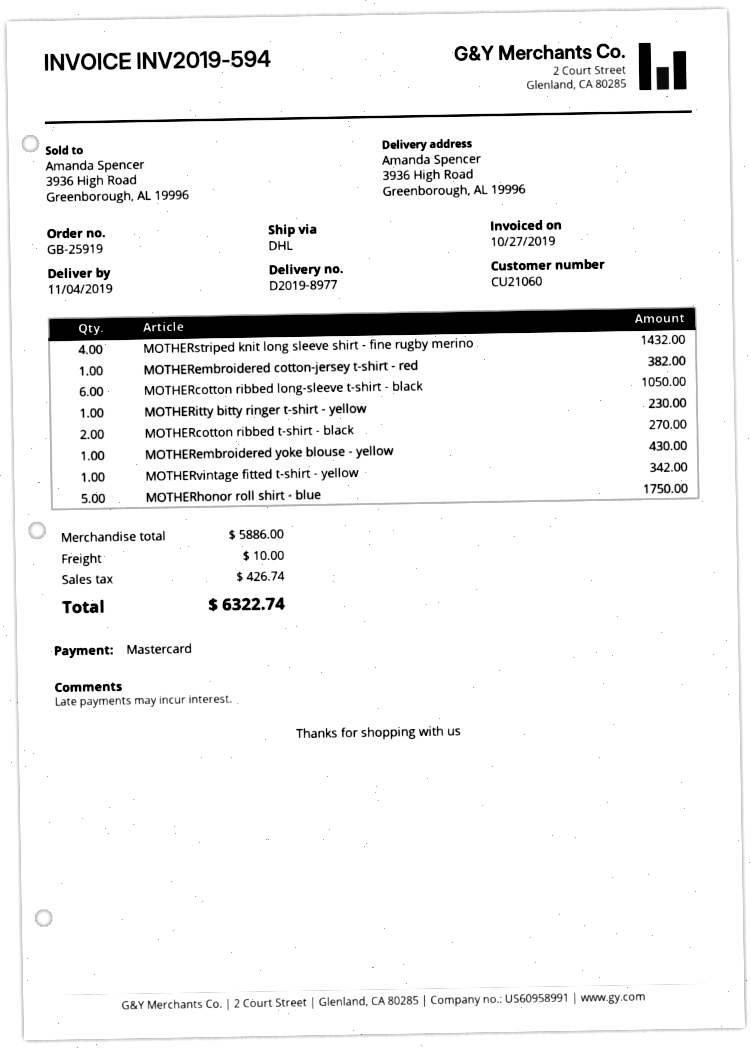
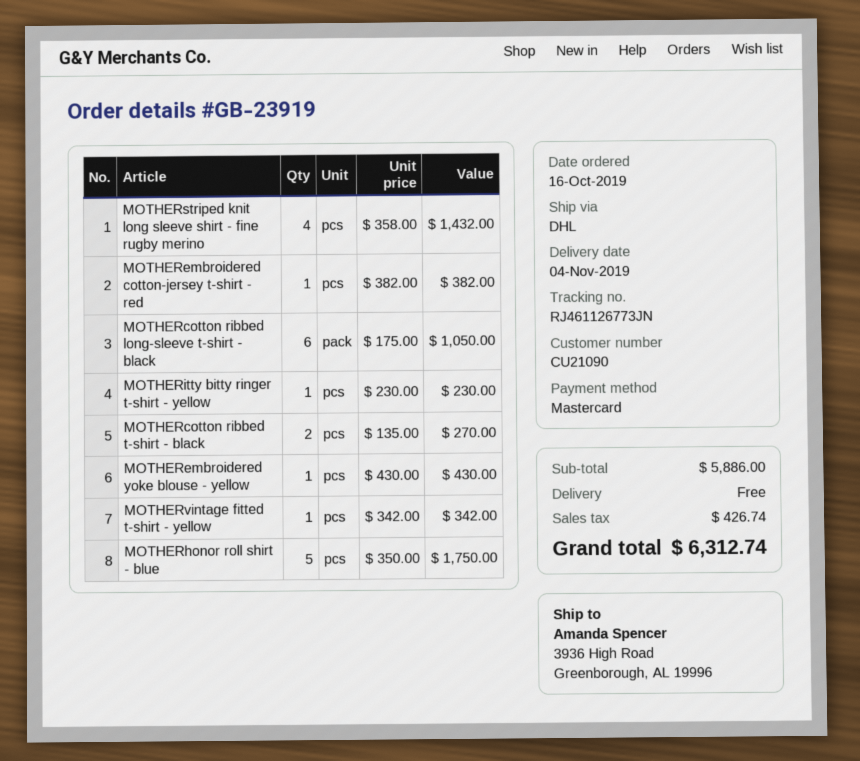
order number: GB-25919 -> GB-23919
customer number: CU21060 -> CU21090
shipping: 10.00 -> 0.00
total: 6322.74 -> 6312.74

